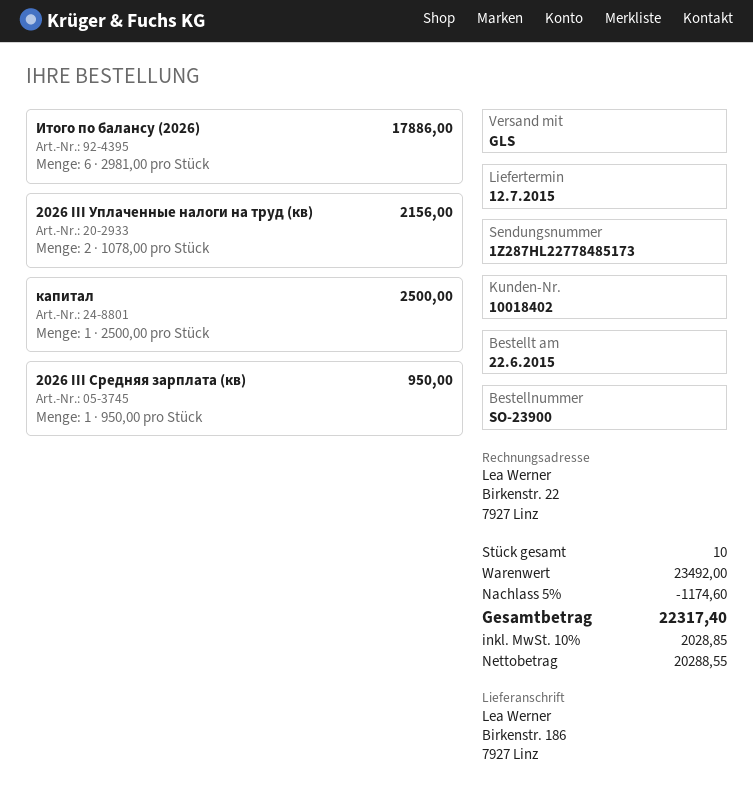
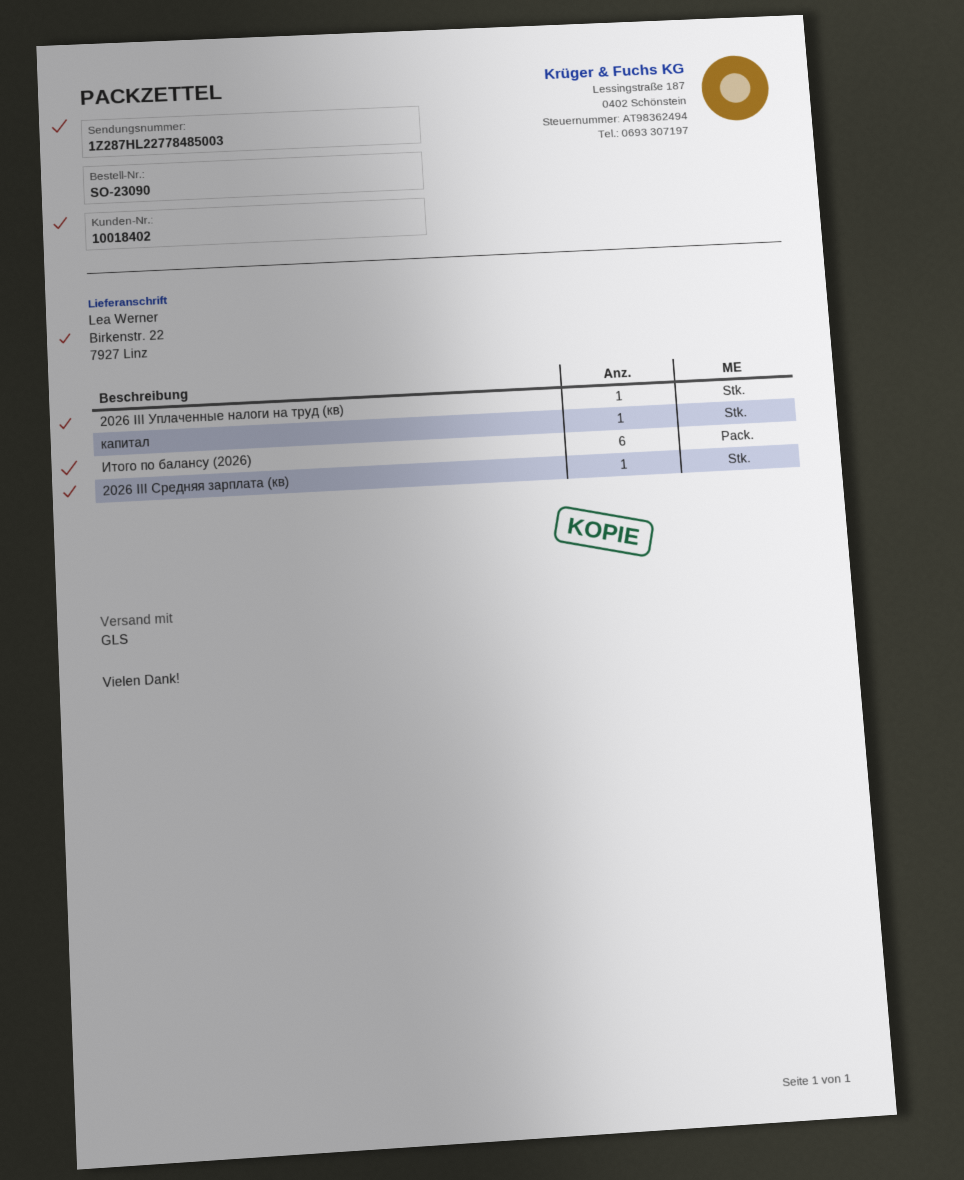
order number: SO-23900 -> SO-23090
tracking number: 1Z287HL22778485173 -> 1Z287HL22778485003
ship to: Birkenstr. 186, 7927 Linz -> Birkenstr. 22, 7927 Linz
2026 III Уплаченные налоги на труд (кв): 2 -> 1

